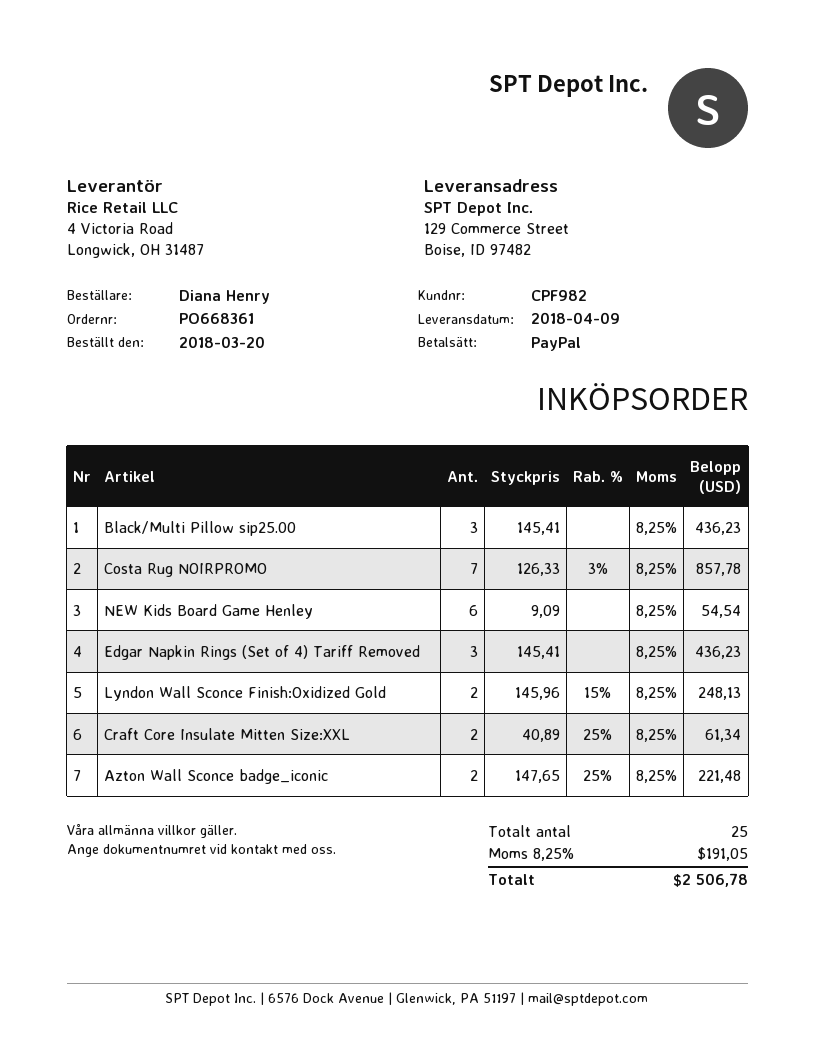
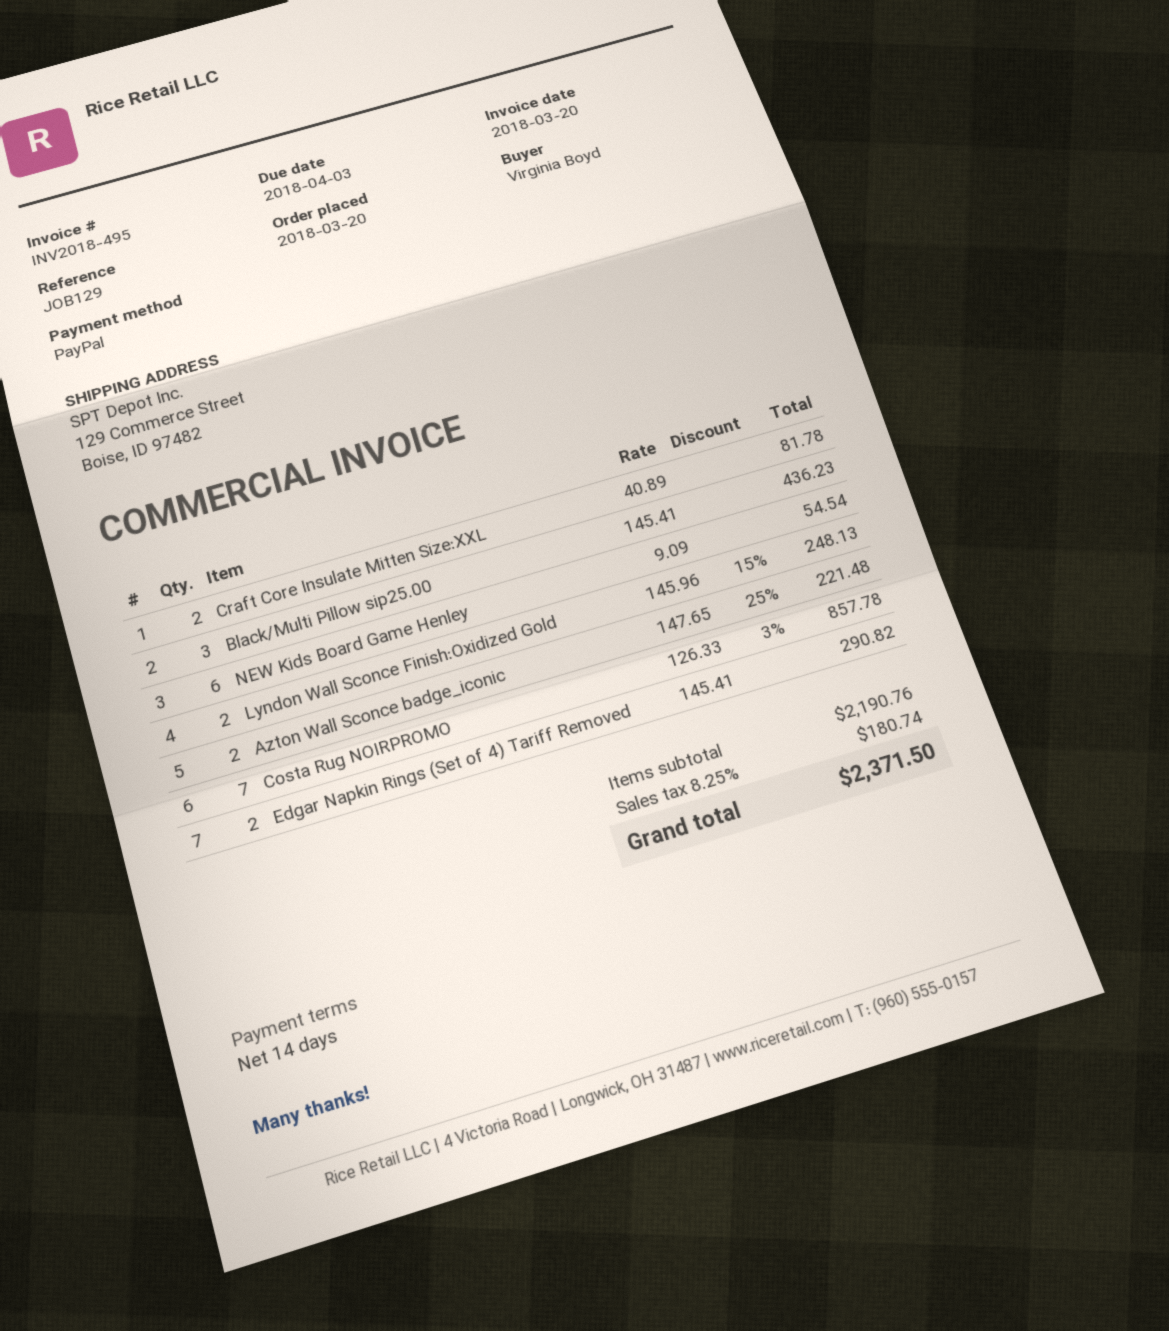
ordered by: Diana Henry -> Virginia Boyd
Edgar Napkin Rings (Set of 4) Tariff Removed: 3 x 145.41 = 436.23 -> 2 x 145.41 = 290.82
Craft Core Insulate Mitten Size:XXL: 2 x 40.89 - 25% = 61.34 -> 2 x 40.89 = 81.78
tax: 8.25% = 191.05 -> 8.25% = 180.74
total: 2506.78 -> 2371.50

